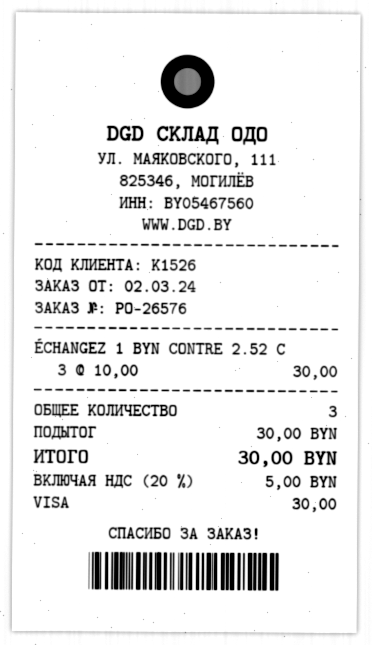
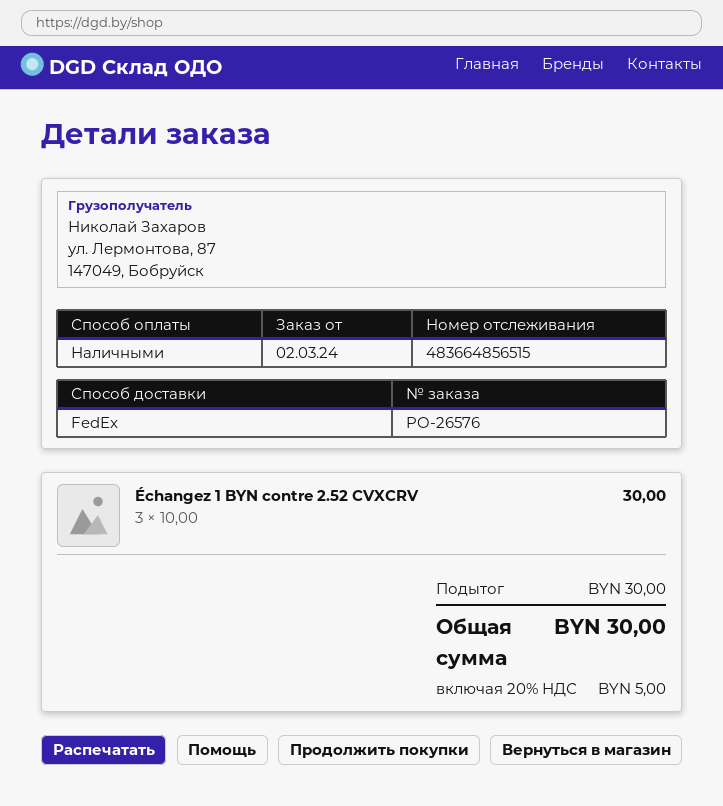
payment method: Visa -> cash

